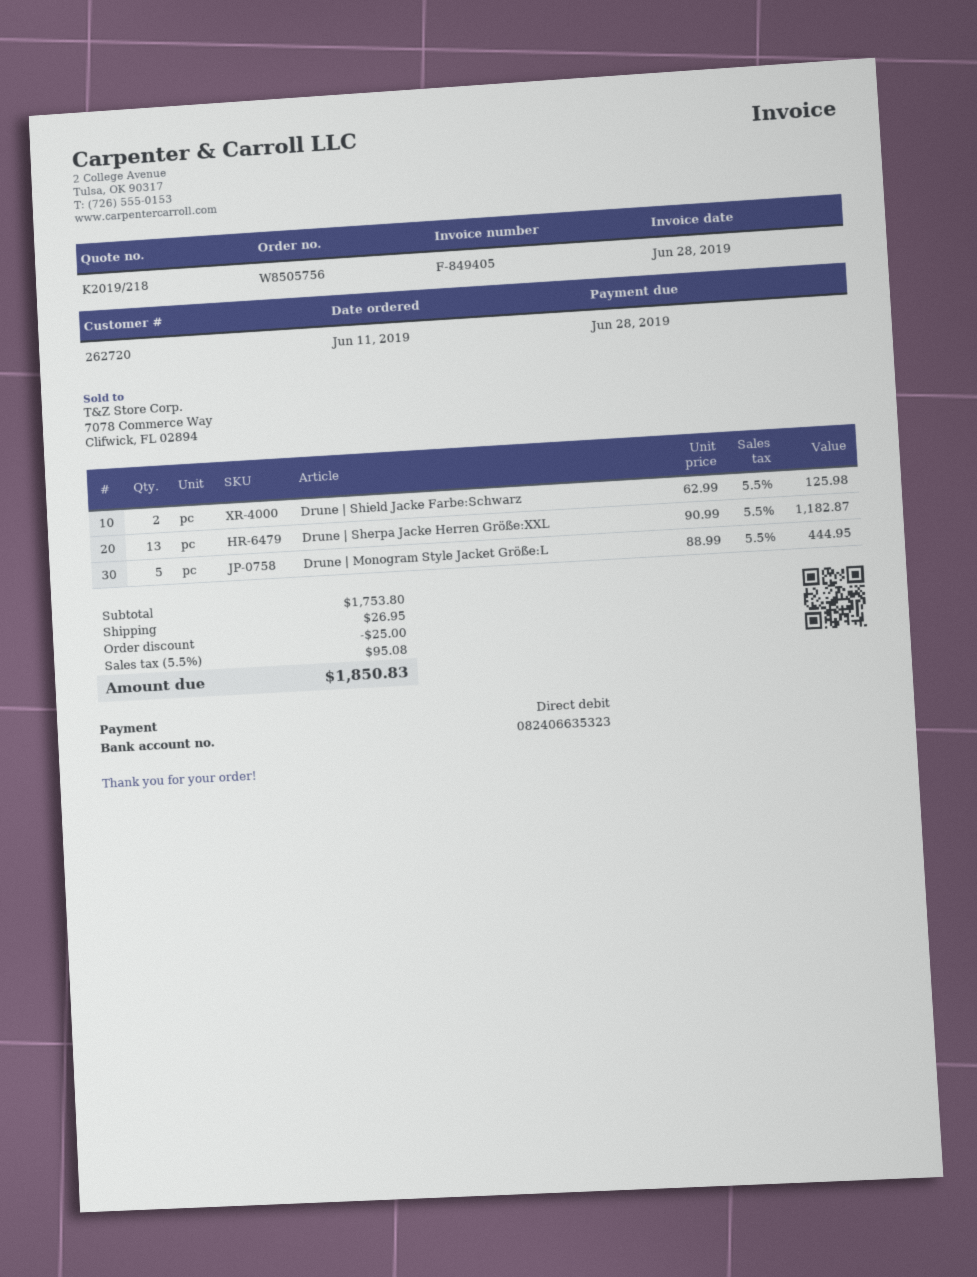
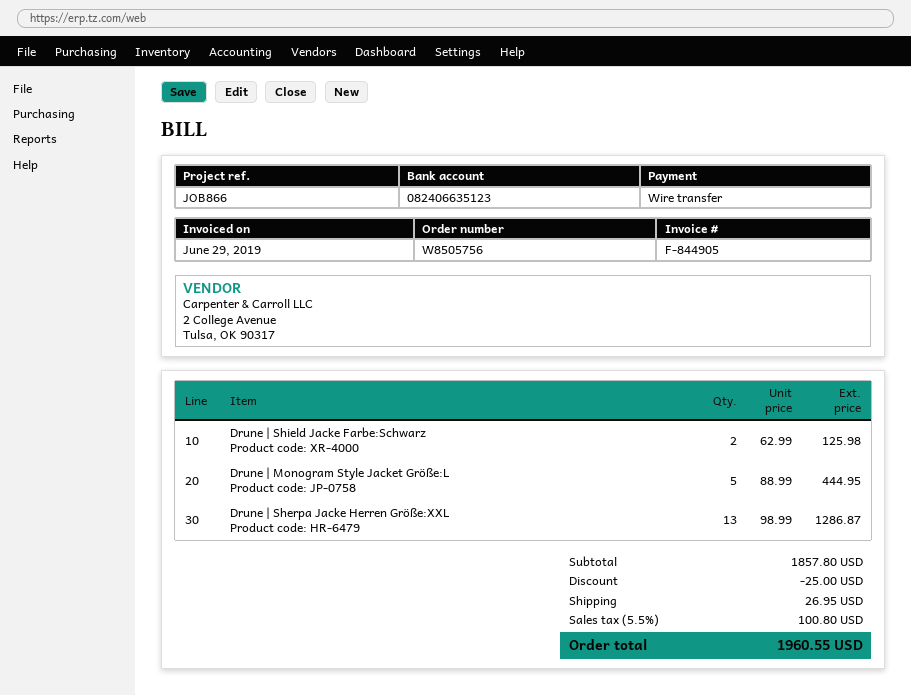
invoice number: F-849405 -> F-844905
invoice date: 2019-06-28 -> 2019-06-29
payment method: direct debit -> bank transfer
bank account: 082406635323 -> 082406635123
Drune | Sherpa Jacke Herren Größe:XXL: 13 x 90.99 = 1182.87 -> 13 x 98.99 = 1286.87
subtotal: 1753.80 -> 1857.80
tax: 5.5% = 95.08 -> 5.5% = 100.80
total: 1850.83 -> 1960.55

